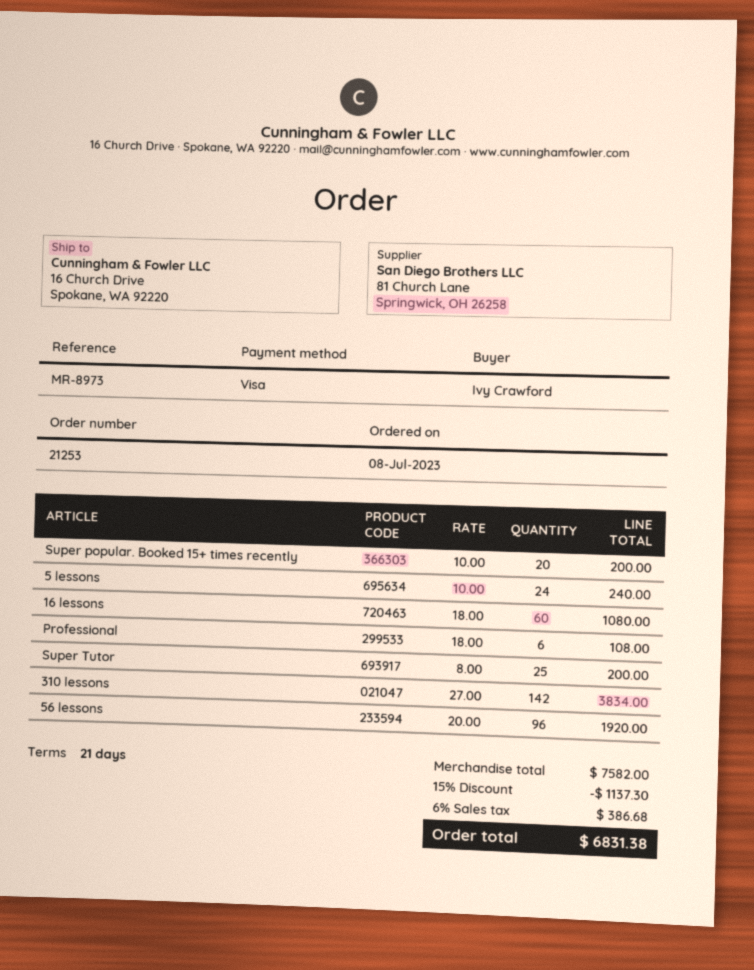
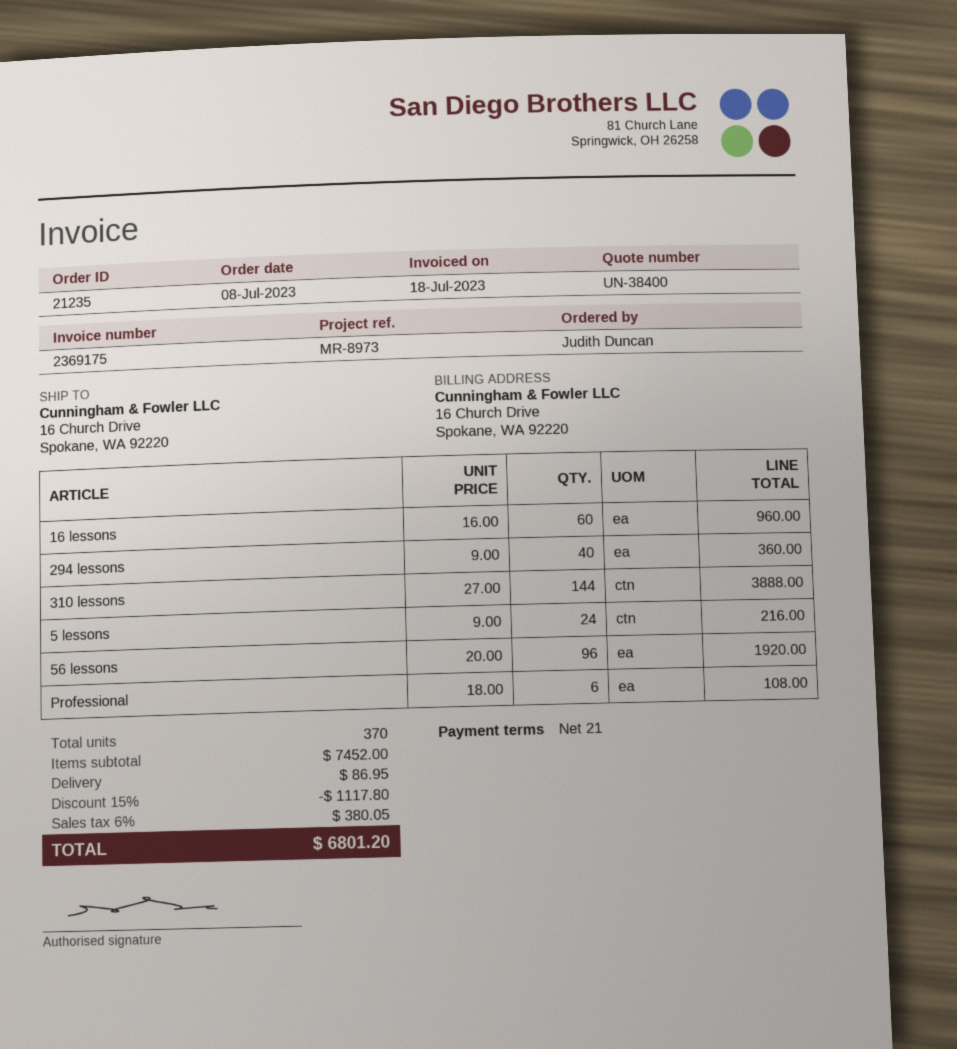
order number: 21253 -> 21235
ordered by: Ivy Crawford -> Judith Duncan
Super popular. Booked 15+ times recently: 20 x 10.00 = 200.00 -> none
5 lessons: 24 x 10.00 = 240.00 -> 24 x 9.00 = 216.00
16 lessons: 60 x 18.00 = 1080.00 -> 60 x 16.00 = 960.00
Super Tutor: 25 x 8.00 = 200.00 -> none
310 lessons: 142 x 27.00 = 3834.00 -> 144 x 27.00 = 3888.00
294 lessons: none -> 40 x 9.00 = 360.00
subtotal: 7582.00 -> 7452.00
discount: 15% = 1137.30 -> 15% = 1117.80
shipping: none -> 86.95
tax: 6% = 386.68 -> 6% = 380.05
total: 6831.38 -> 6801.20

